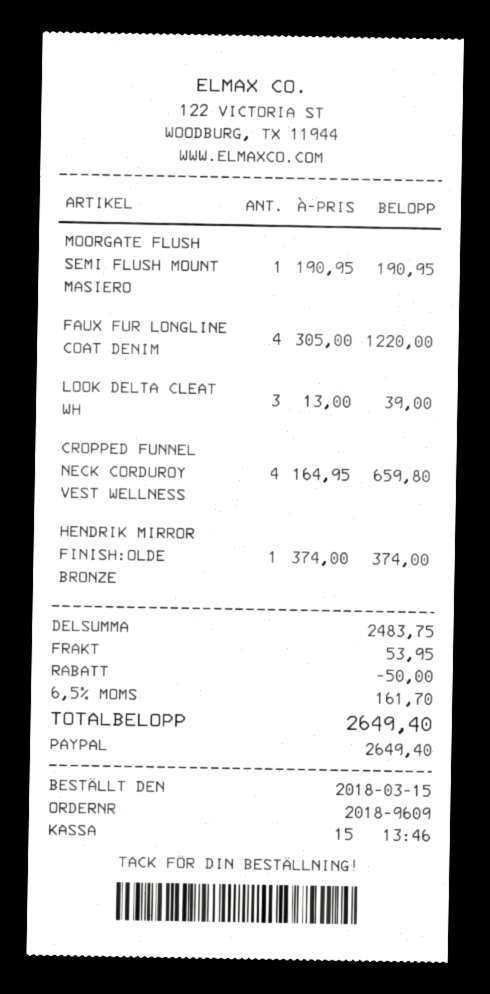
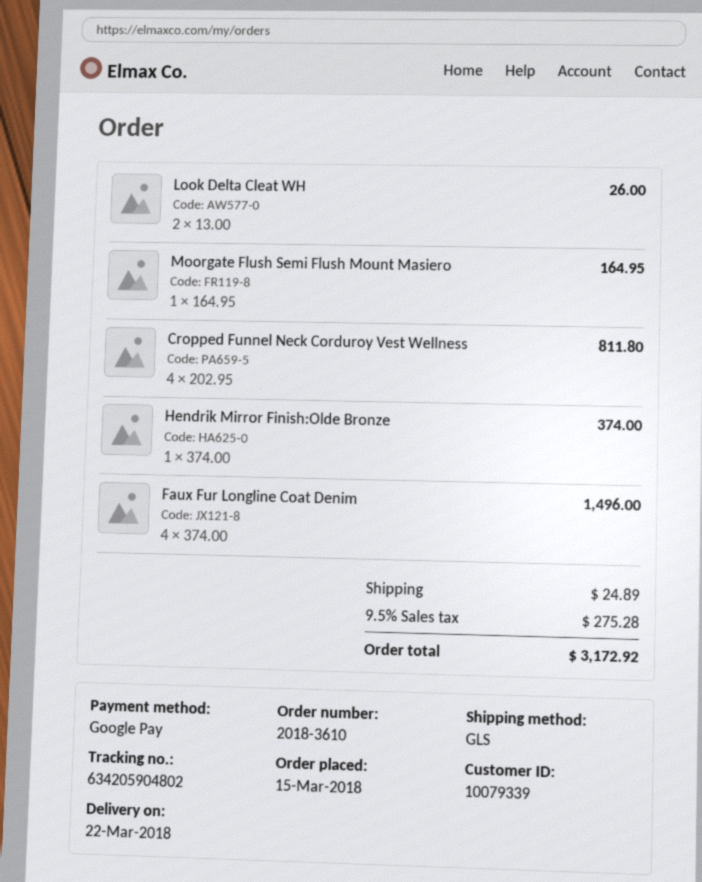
order number: 2018-9609 -> 2018-3610
payment method: PayPal -> Google Pay
MOORGATE FLUSH SEMI FLUSH MOUNT MASIERO: 1 x 190.95 = 190.95 -> 1 x 164.95 = 164.95
FAUX FUR LONGLINE COAT DENIM: 4 x 305.00 = 1220.00 -> 4 x 374.00 = 1496.00
LOOK DELTA CLEAT WH: 3 x 13.00 = 39.00 -> 2 x 13.00 = 26.00
CROPPED FUNNEL NECK CORDUROY VEST WELLNESS: 4 x 164.95 = 659.80 -> 4 x 202.95 = 811.80
discount: 50.00 -> none
shipping: 53.95 -> 24.89
tax: 6.5% = 161.70 -> 9.5% = 275.28
total: 2649.40 -> 3172.92

